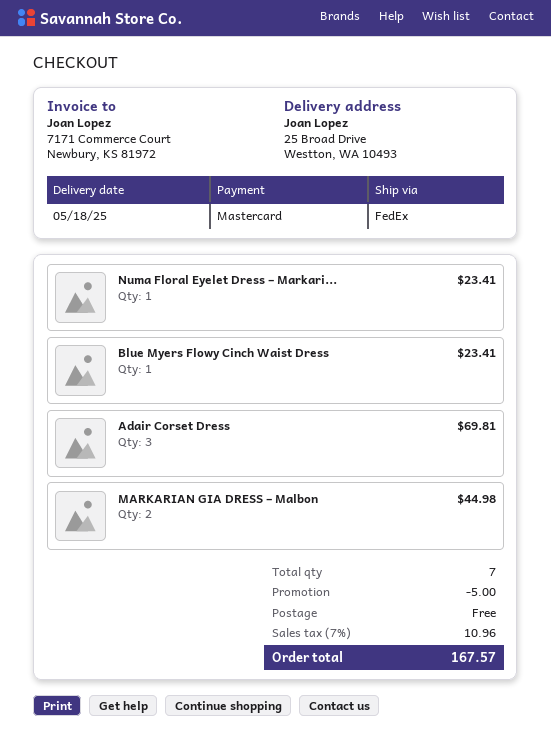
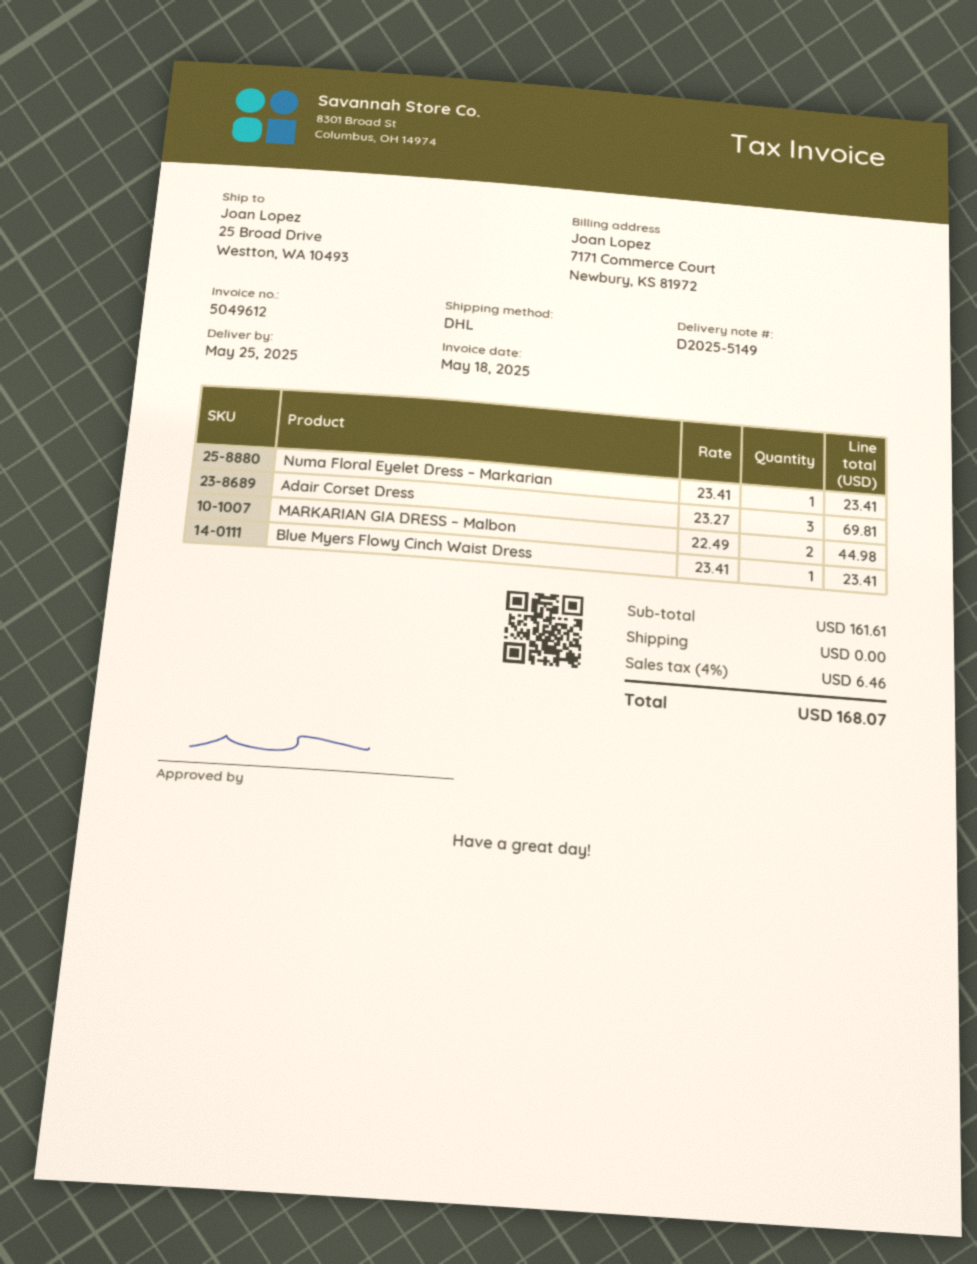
delivery date: 2025-05-18 -> 2025-05-25
shipping method: FedEx -> DHL
discount: 5.00 -> none
tax: 7% = 10.96 -> 4% = 6.46
total: 167.57 -> 168.07

